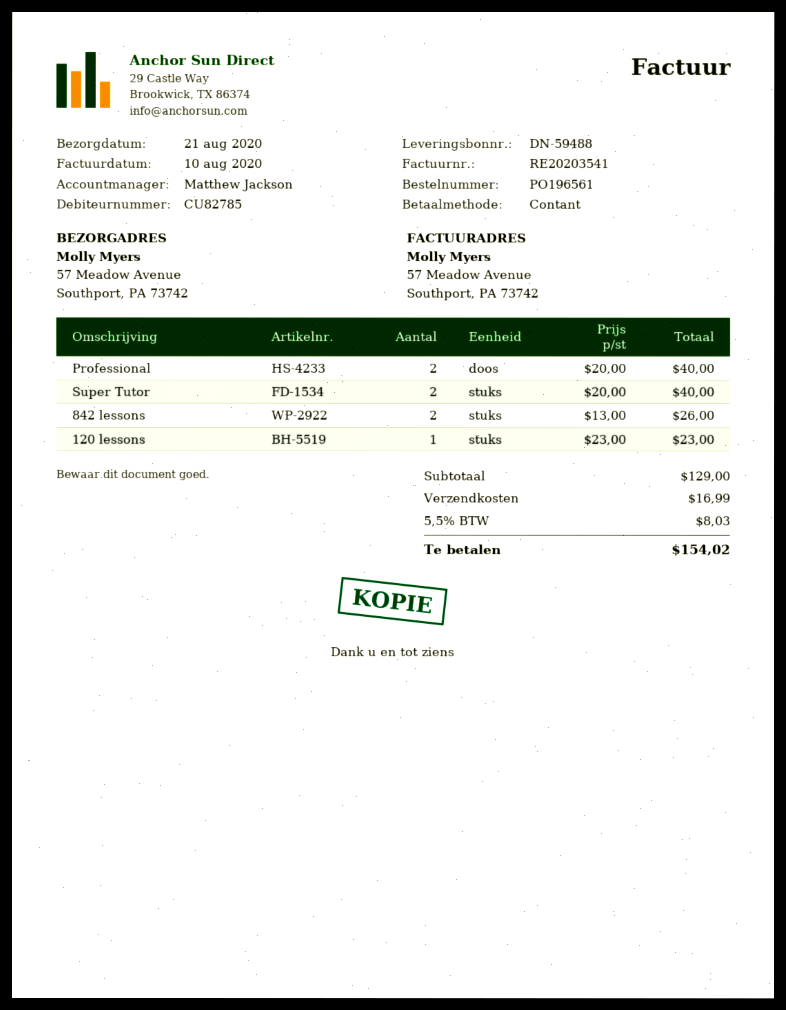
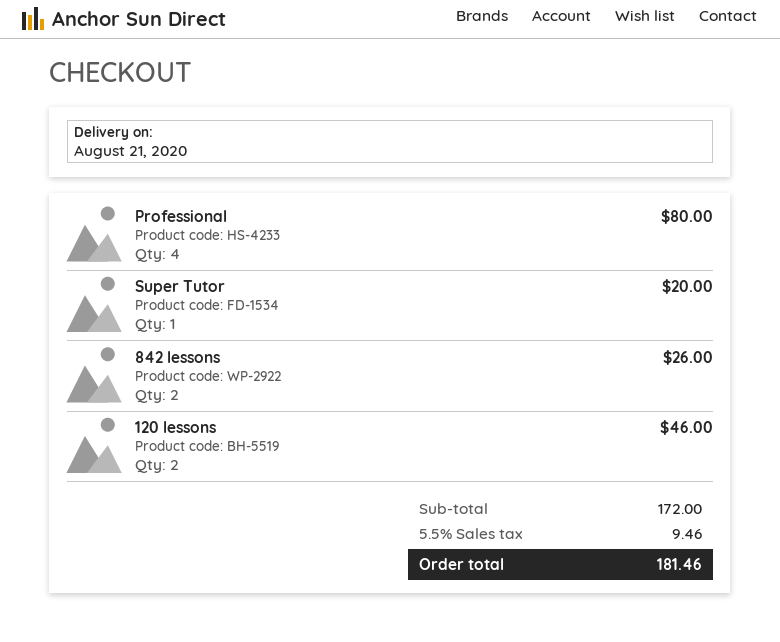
Professional: 2 for 40.00 -> 4 for 80.00
Super Tutor: 2 for 40.00 -> 1 for 20.00
120 lessons: 1 for 23.00 -> 2 for 46.00
subtotal: 129.00 -> 172.00
shipping: 16.99 -> none
tax: 5.5% = 8.03 -> 5.5% = 9.46
total: 154.02 -> 181.46

